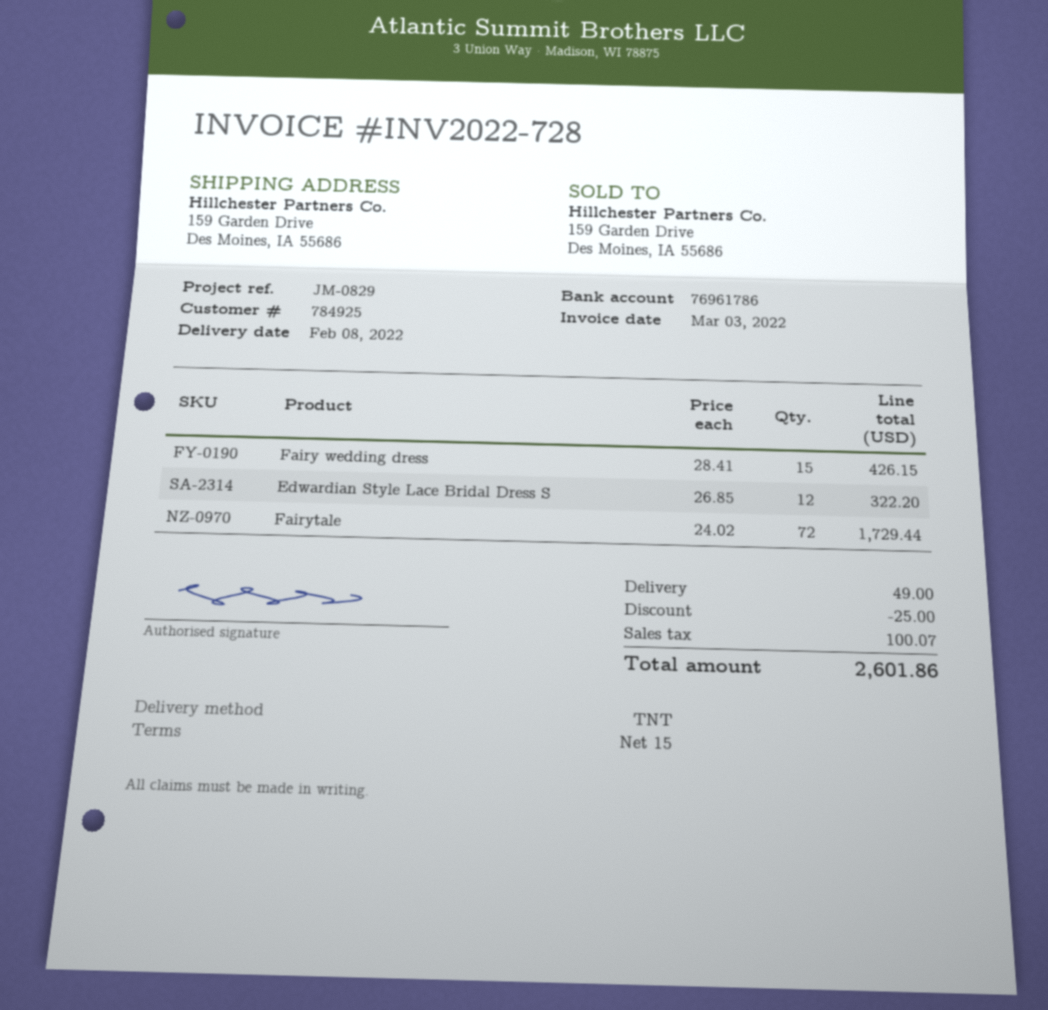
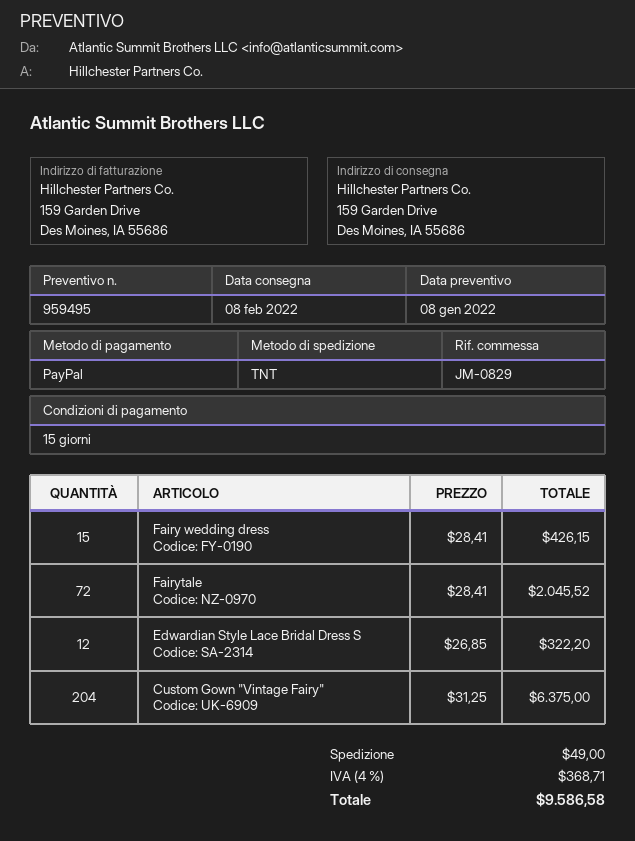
Fairytale: 72 x 24.02 = 1729.44 -> 72 x 28.41 = 2045.52
Custom Gown "Vintage Fairy": none -> 204 x 31.25 = 6375.00
discount: 25.00 -> none
tax: 100.07 -> 368.71
total: 2601.86 -> 9586.58

